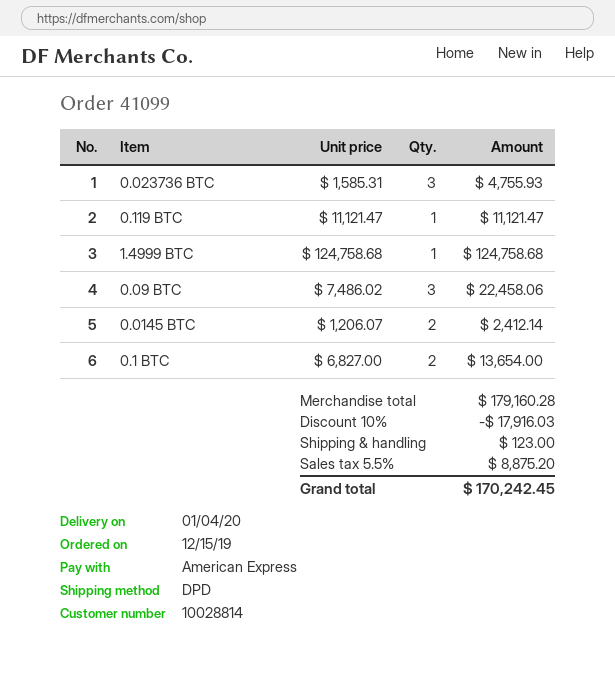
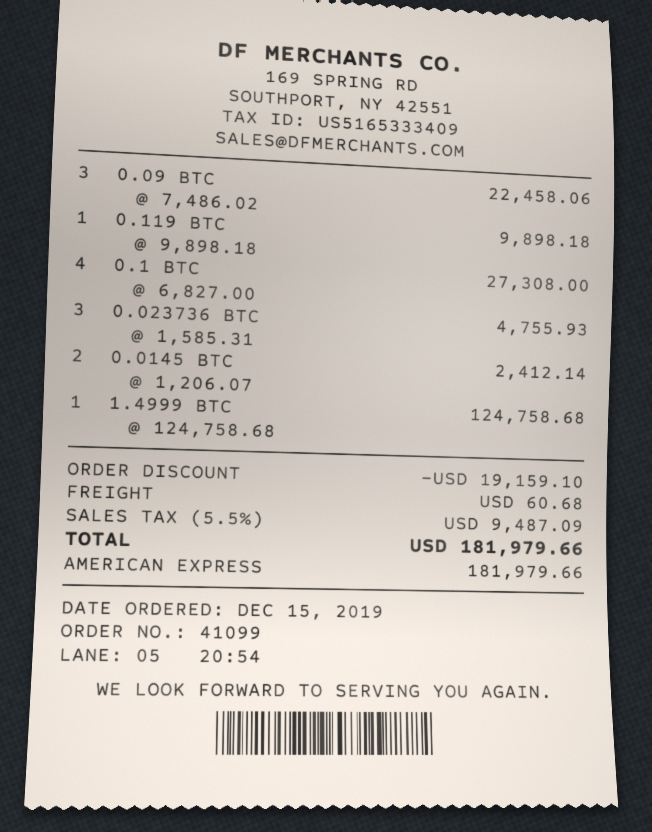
0.119 BTC: 1 x 11121.47 = 11121.47 -> 1 x 9898.18 = 9898.18
0.1 BTC: 2 x 6827.00 = 13654.00 -> 4 x 6827.00 = 27308.00
discount: 17916.03 -> 19159.10
shipping: 123.00 -> 60.68
tax: 5.5% = 8875.20 -> 5.5% = 9487.09
total: 170242.45 -> 181979.66

